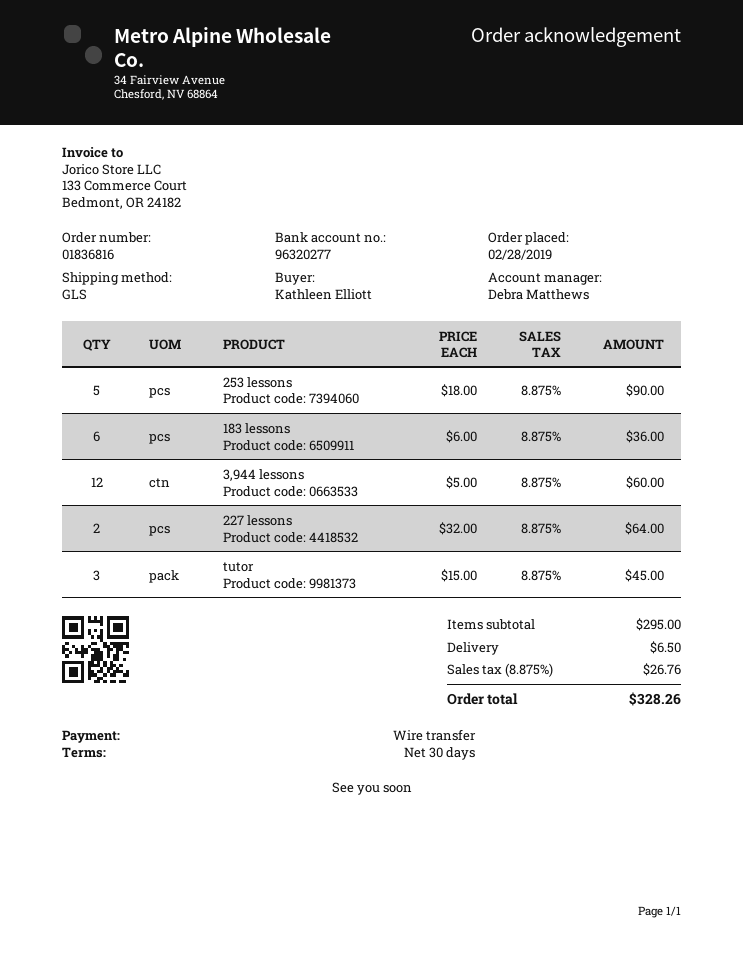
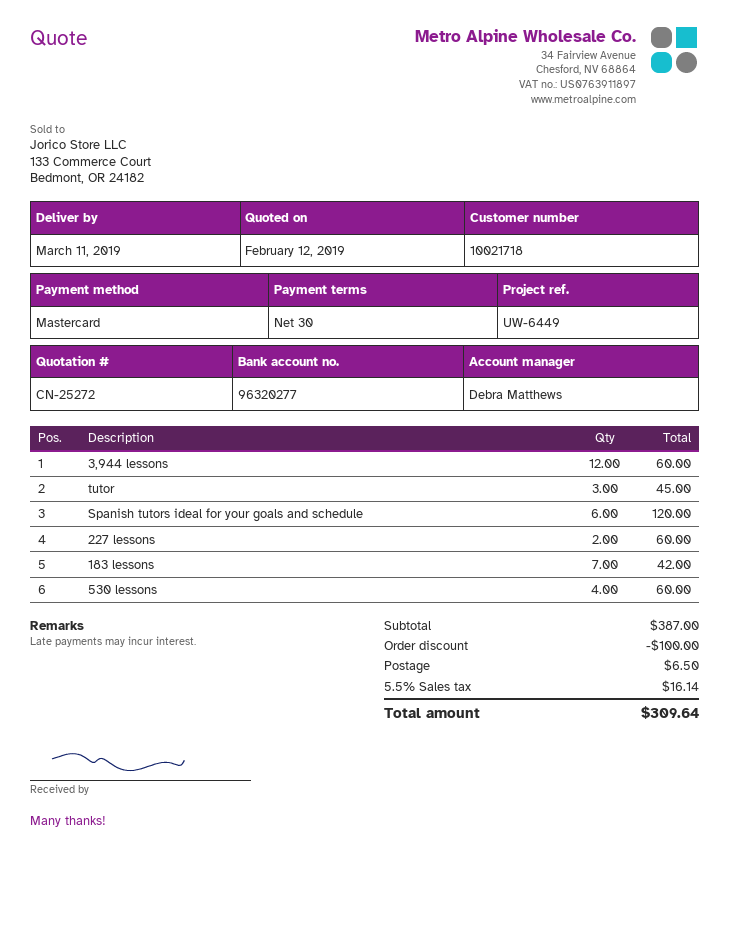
payment method: bank transfer -> Mastercard
253 lessons: 5 for 90.00 -> none
183 lessons: 6 for 36.00 -> 7 for 42.00
227 lessons: 2 for 64.00 -> 2 for 60.00
Spanish tutors ideal for your goals and schedule: none -> 6 for 120.00
530 lessons: none -> 4 for 60.00
subtotal: 295.00 -> 387.00
discount: none -> 100.00
tax: 8.875% = 26.76 -> 5.5% = 16.14
total: 328.26 -> 309.64

